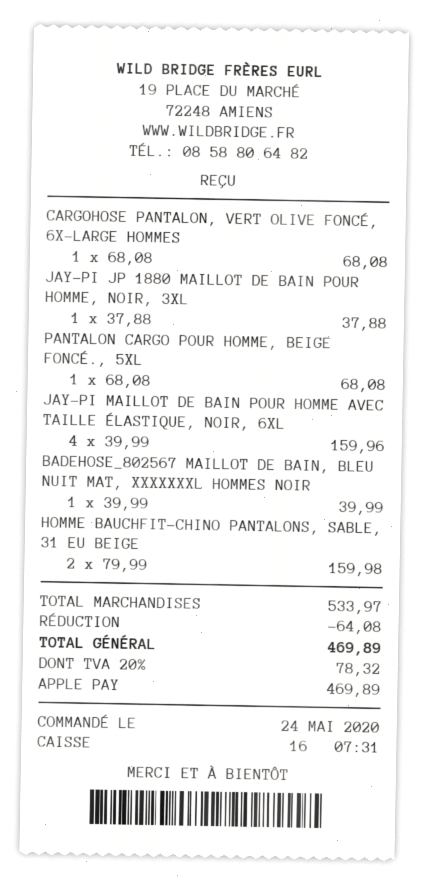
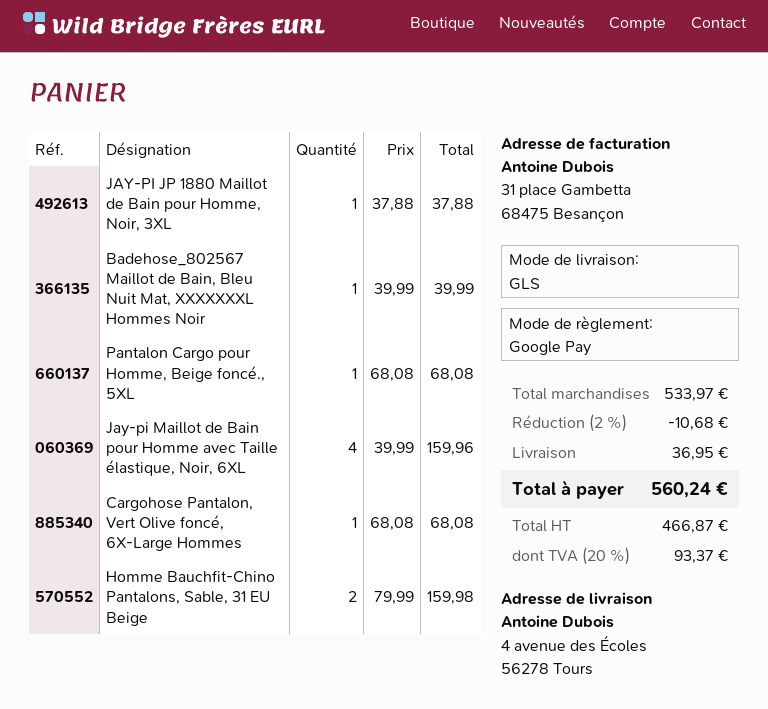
payment method: Apple Pay -> Google Pay
discount: 64.08 -> 10.68
shipping: none -> 36.95
tax: 20% = 78.32 -> 20% = 93.37
total: 469.89 -> 560.24

